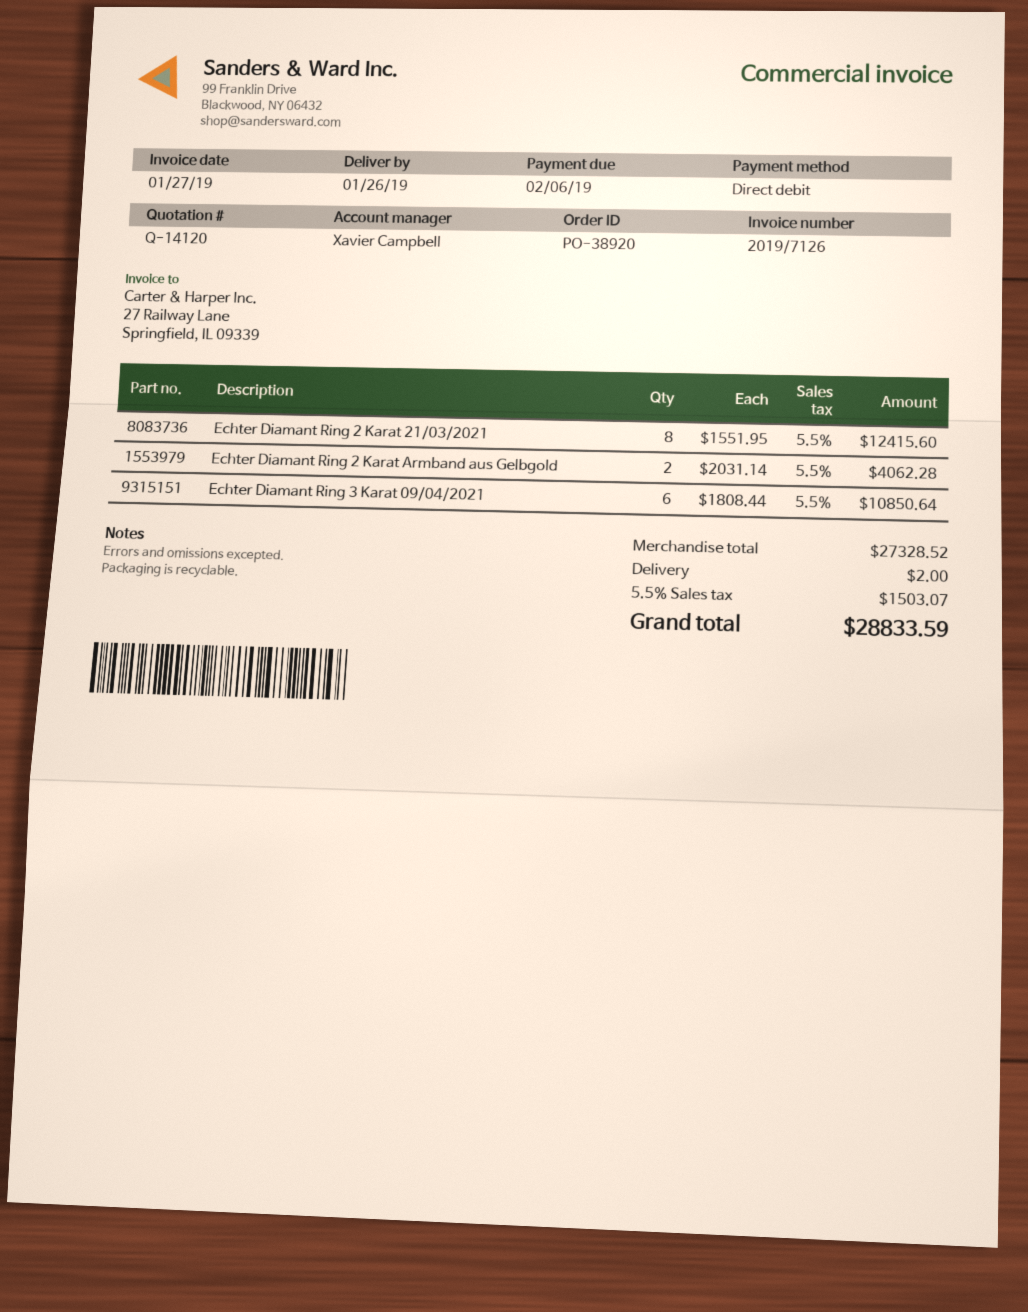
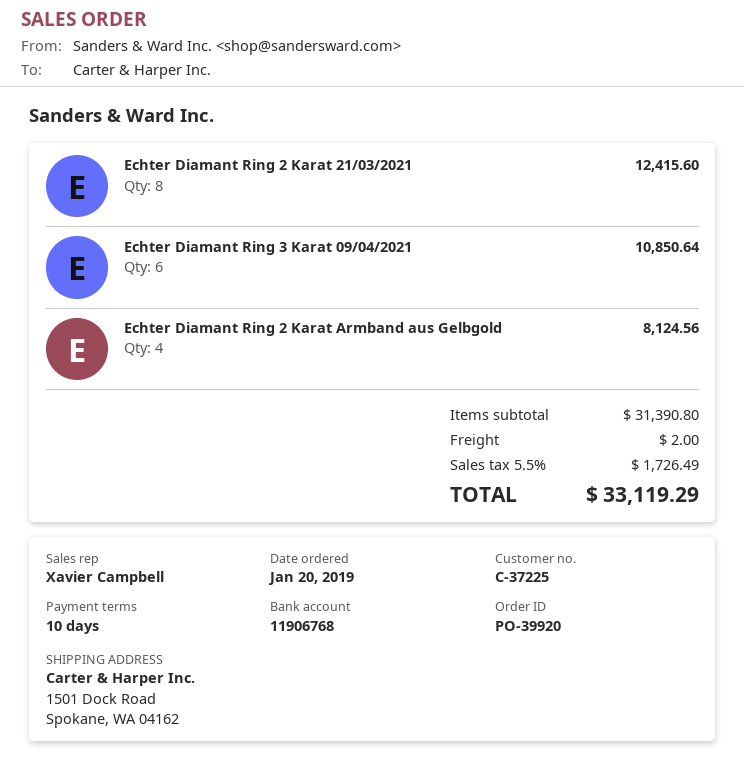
order number: PO-38920 -> PO-39920
Echter Diamant Ring 2 Karat Armband aus Gelbgold: 2 for 4062.28 -> 4 for 8124.56
subtotal: 27328.52 -> 31390.80
tax: 5.5% = 1503.07 -> 5.5% = 1726.49
total: 28833.59 -> 33119.29

